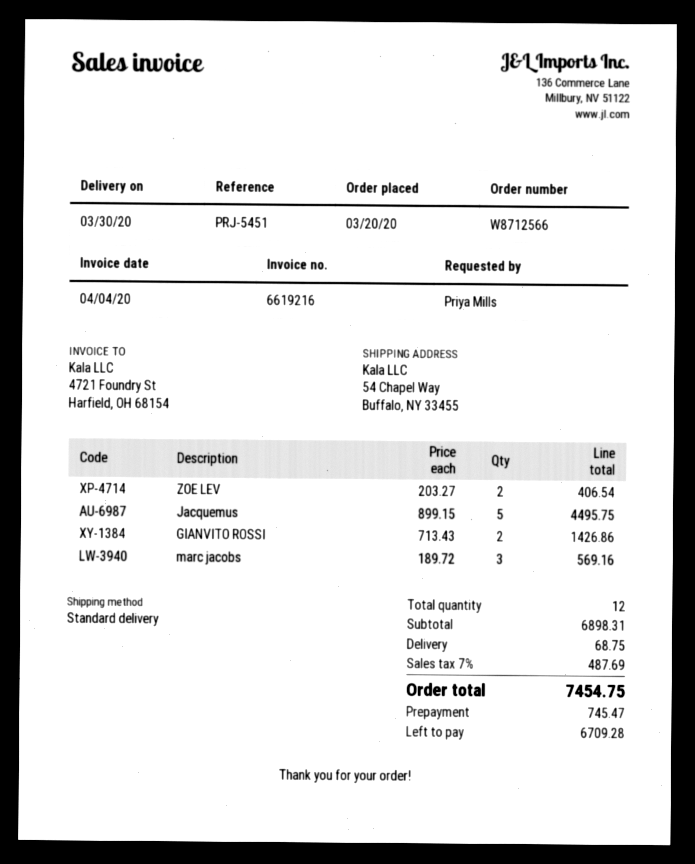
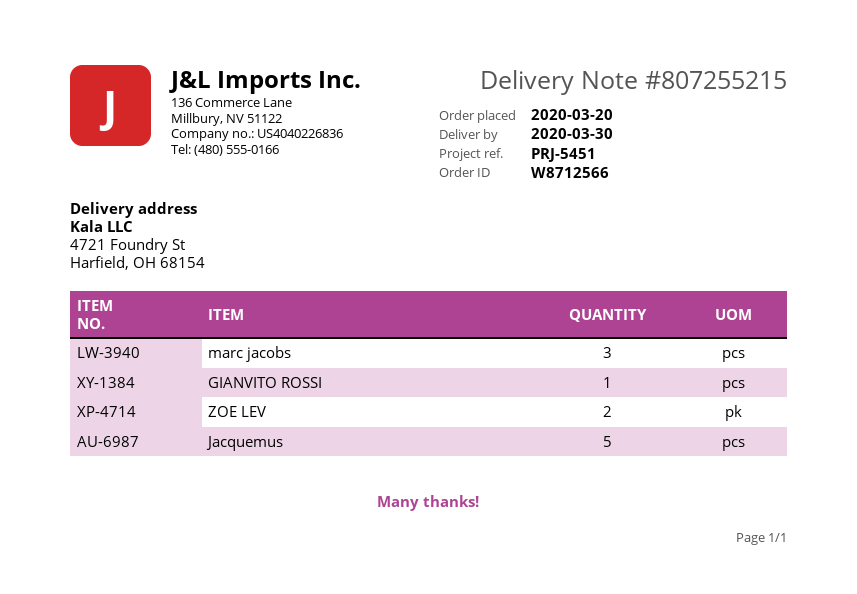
ship to: 54 Chapel Way, Buffalo, NY 33455 -> 4721 Foundry St, Harfield, OH 68154
GIANVITO ROSSI: 2 -> 1

